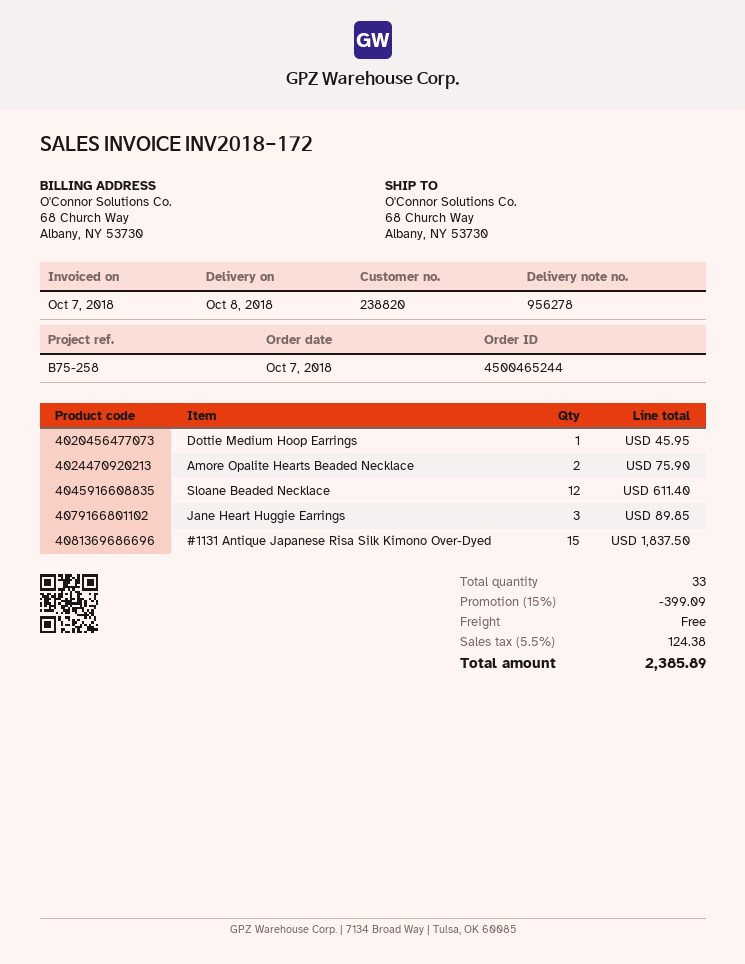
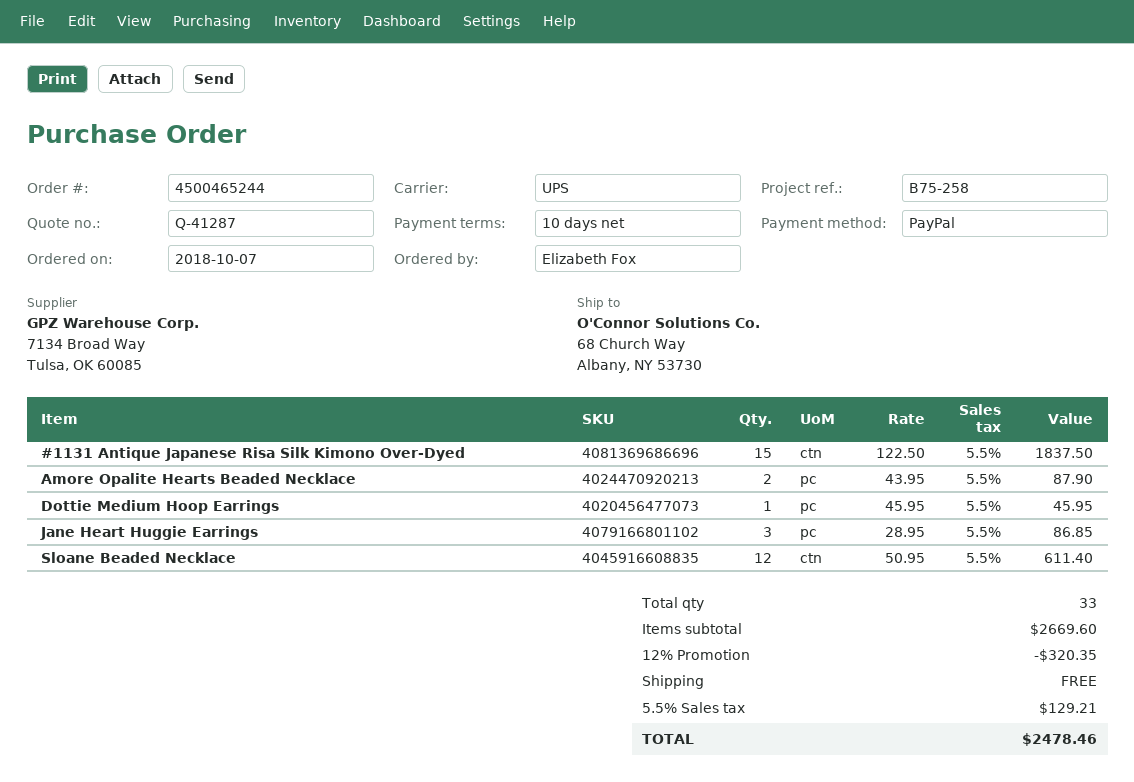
Amore Opalite Hearts Beaded Necklace: 2 for 75.90 -> 2 for 87.90
Jane Heart Huggie Earrings: 3 for 89.85 -> 3 for 86.85
discount: 15% = 399.09 -> 12% = 320.35
tax: 5.5% = 124.38 -> 5.5% = 129.21
total: 2385.89 -> 2478.46

